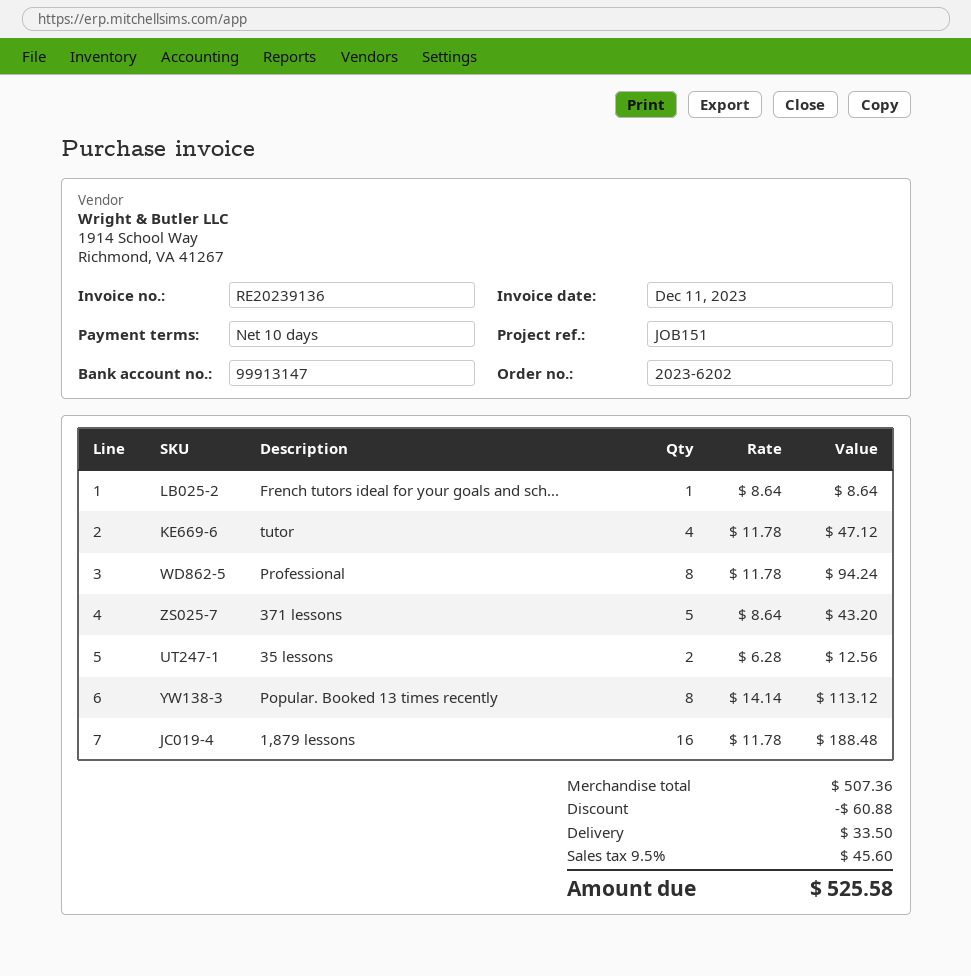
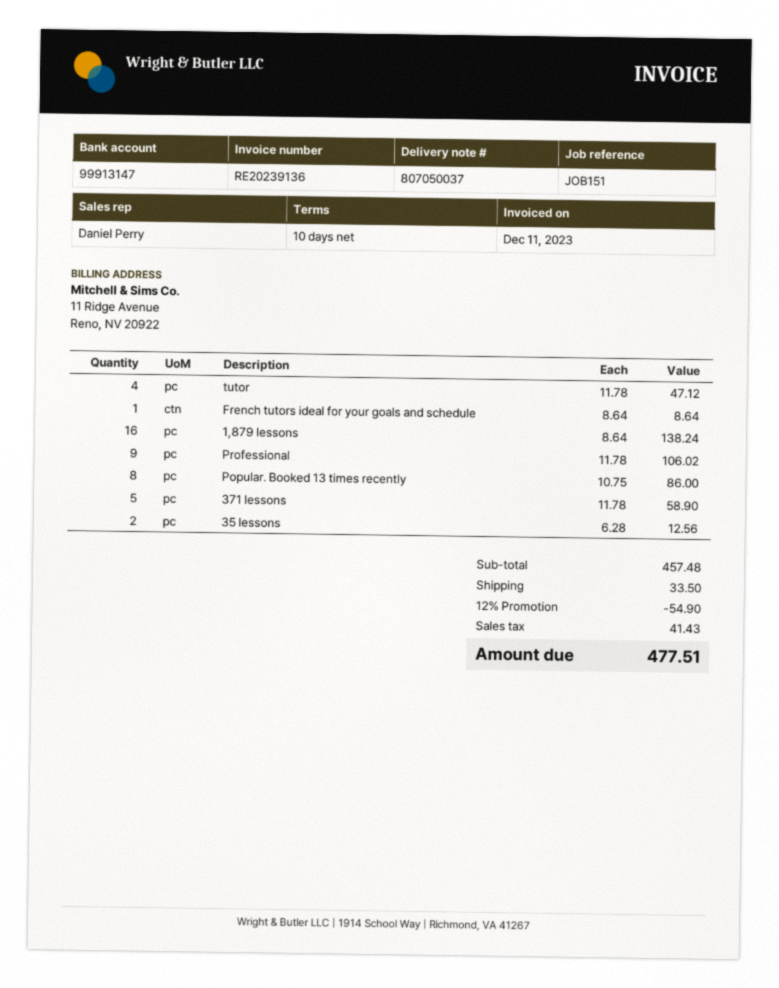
Professional: 8 x 11.78 = 94.24 -> 9 x 11.78 = 106.02
371 lessons: 5 x 8.64 = 43.20 -> 5 x 11.78 = 58.90
Popular. Booked 13 times recently: 8 x 14.14 = 113.12 -> 8 x 10.75 = 86.00
1,879 lessons: 16 x 11.78 = 188.48 -> 16 x 8.64 = 138.24
subtotal: 507.36 -> 457.48
discount: 60.88 -> 54.90
tax: 45.60 -> 41.43
total: 525.58 -> 477.51

